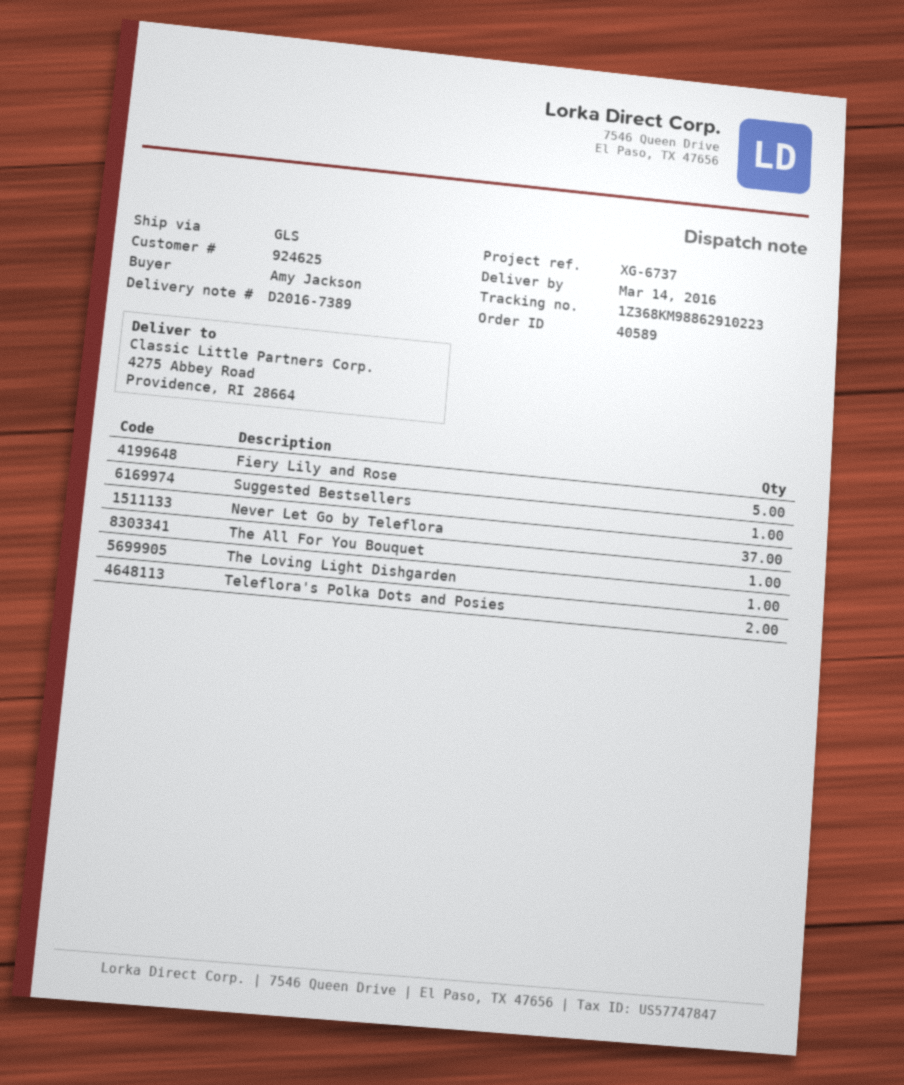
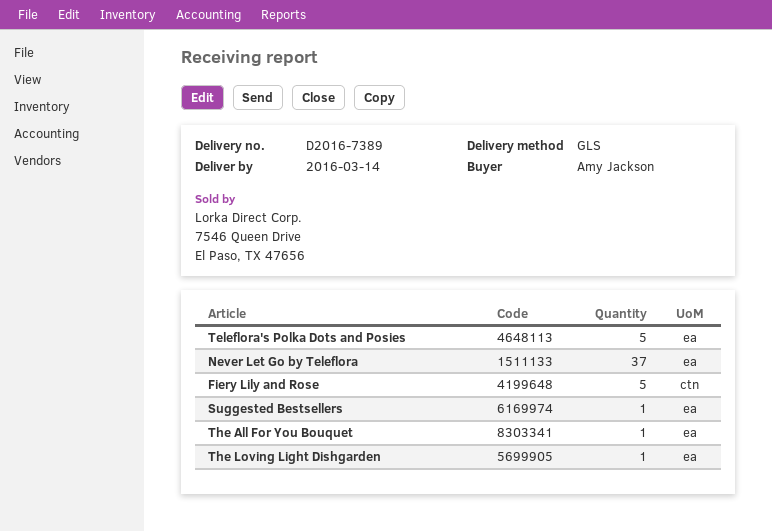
Teleflora's Polka Dots and Posies: 2 -> 5

